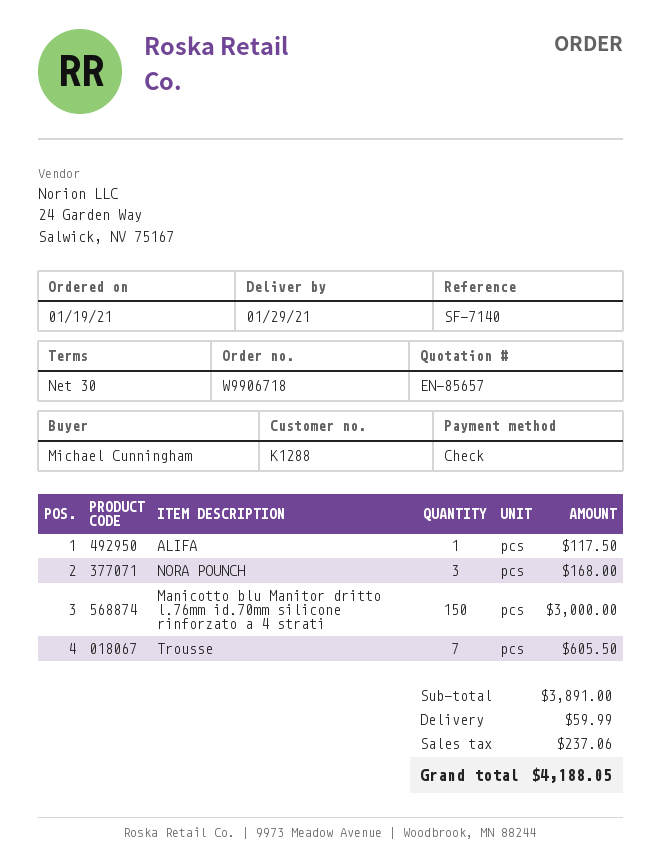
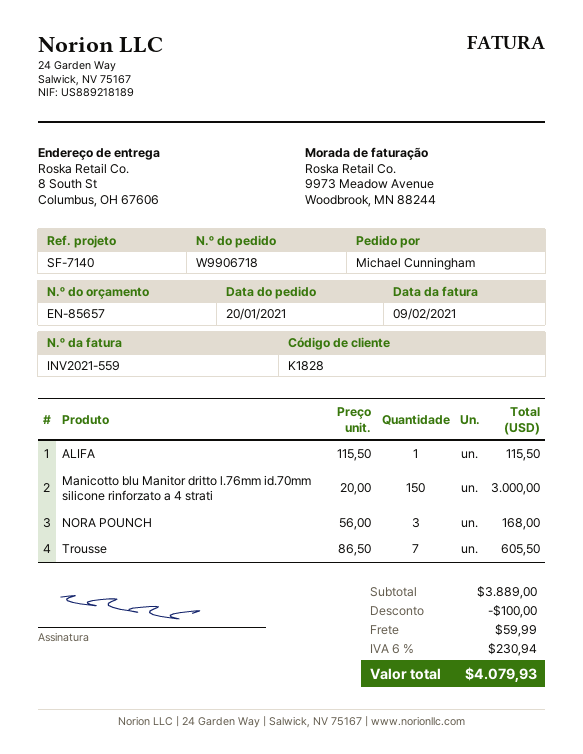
order date: 2021-01-19 -> 2021-01-20
customer number: K1288 -> K1828
ALIFA: 1 for 117.50 -> 1 for 115.50
subtotal: 3891.00 -> 3889.00
discount: none -> 100.00
tax: 237.06 -> 230.94
total: 4188.05 -> 4079.93

